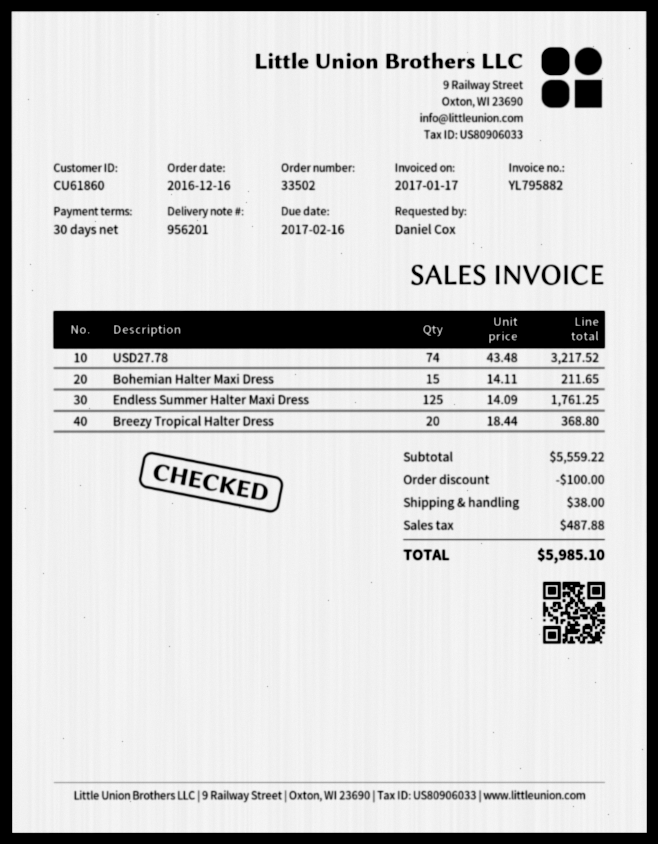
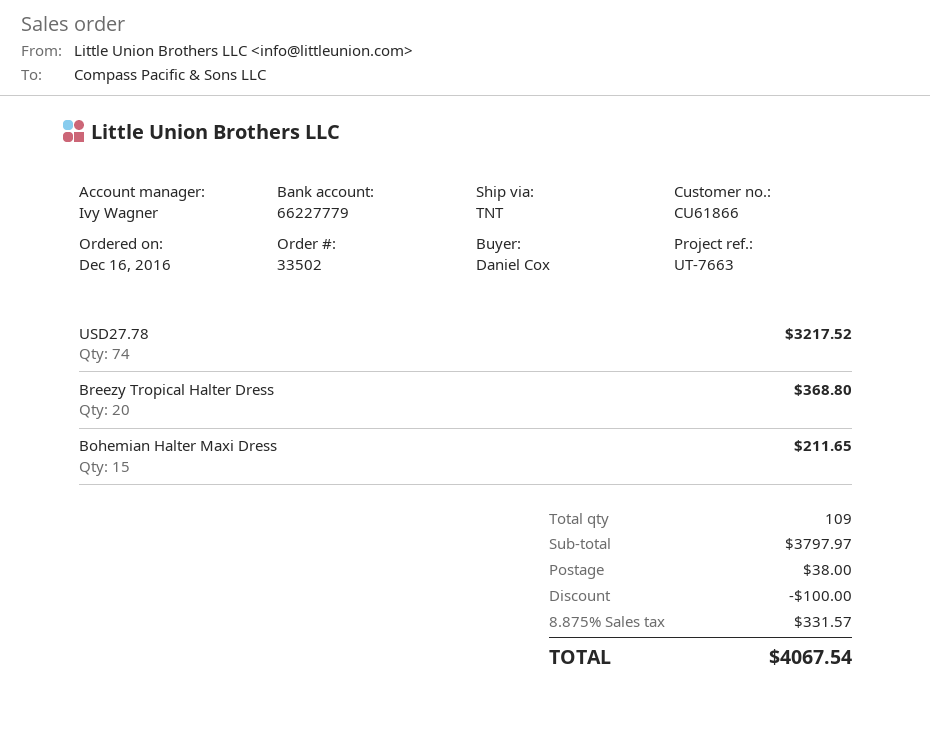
customer number: CU61860 -> CU61866
Endless Summer Halter Maxi Dress: 125 for 1761.25 -> none
subtotal: 5559.22 -> 3797.97
tax: 487.88 -> 331.57
total: 5985.10 -> 4067.54

